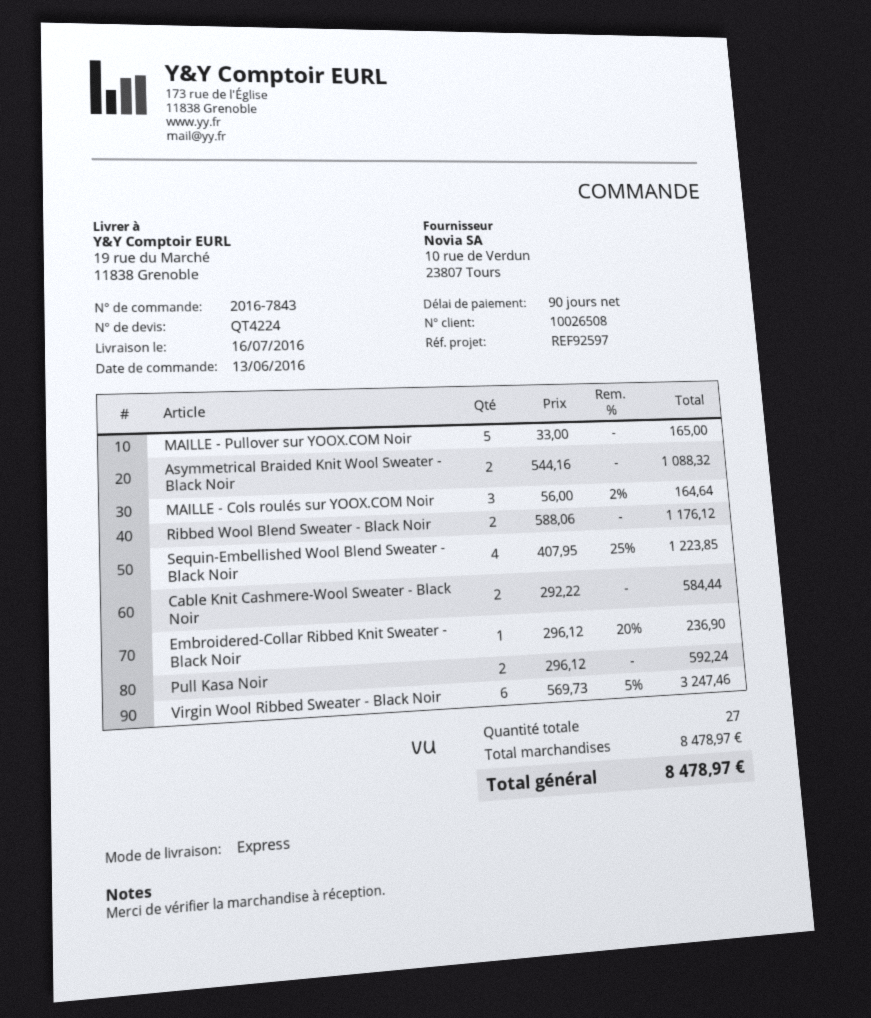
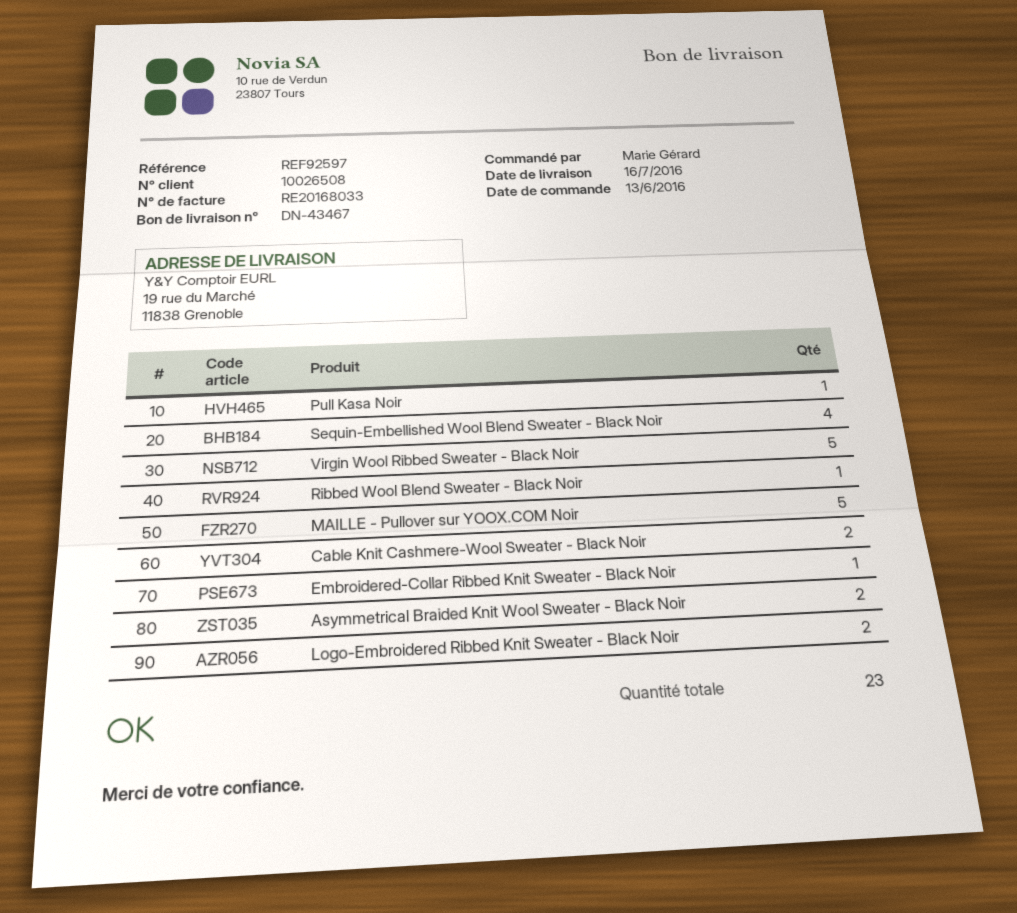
MAILLE - Cols roulés sur YOOX.COM Noir: 3 -> none
Ribbed Wool Blend Sweater - Black Noir: 2 -> 1
Pull Kasa Noir: 2 -> 1
Virgin Wool Ribbed Sweater - Black Noir: 6 -> 5
Logo-Embroidered Ribbed Knit Sweater - Black Noir: none -> 2
total quantity: 27 -> 23

